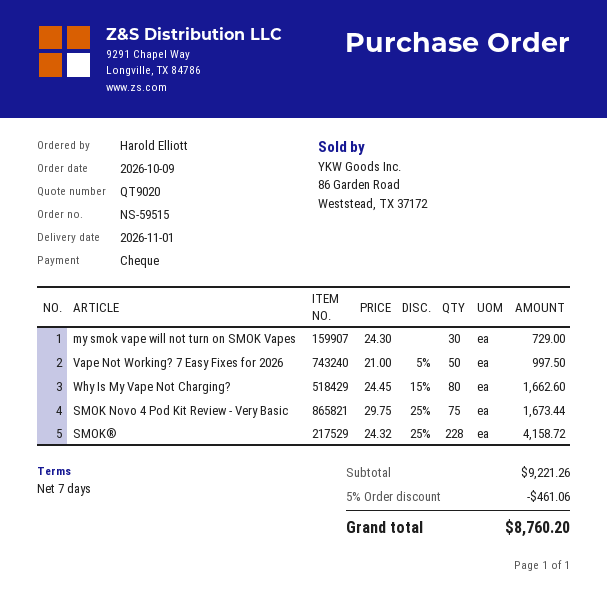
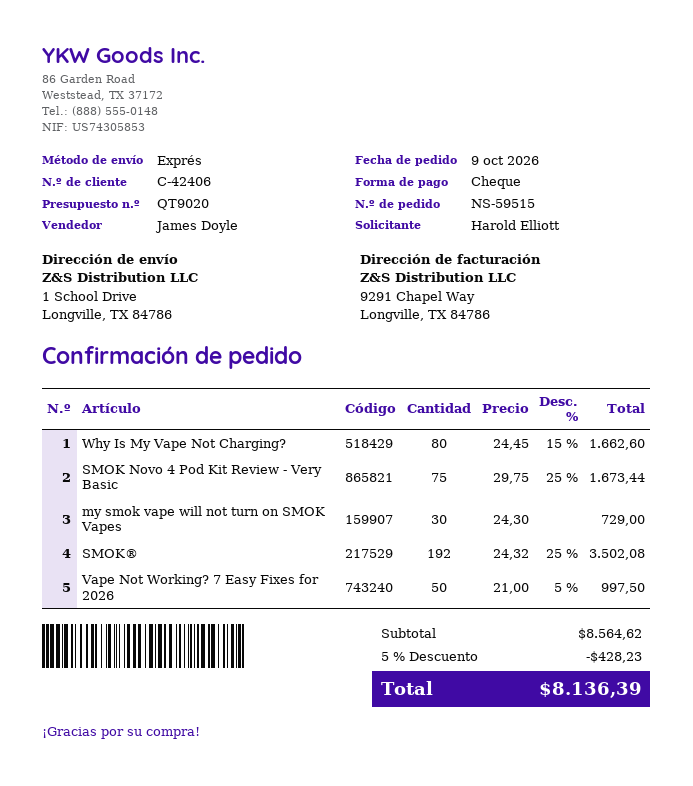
SMOK®: 228 x 24.32 - 25% = 4158.72 -> 192 x 24.32 - 25% = 3502.08
subtotal: 9221.26 -> 8564.62
discount: 5% = 461.06 -> 5% = 428.23
total: 8760.20 -> 8136.39

